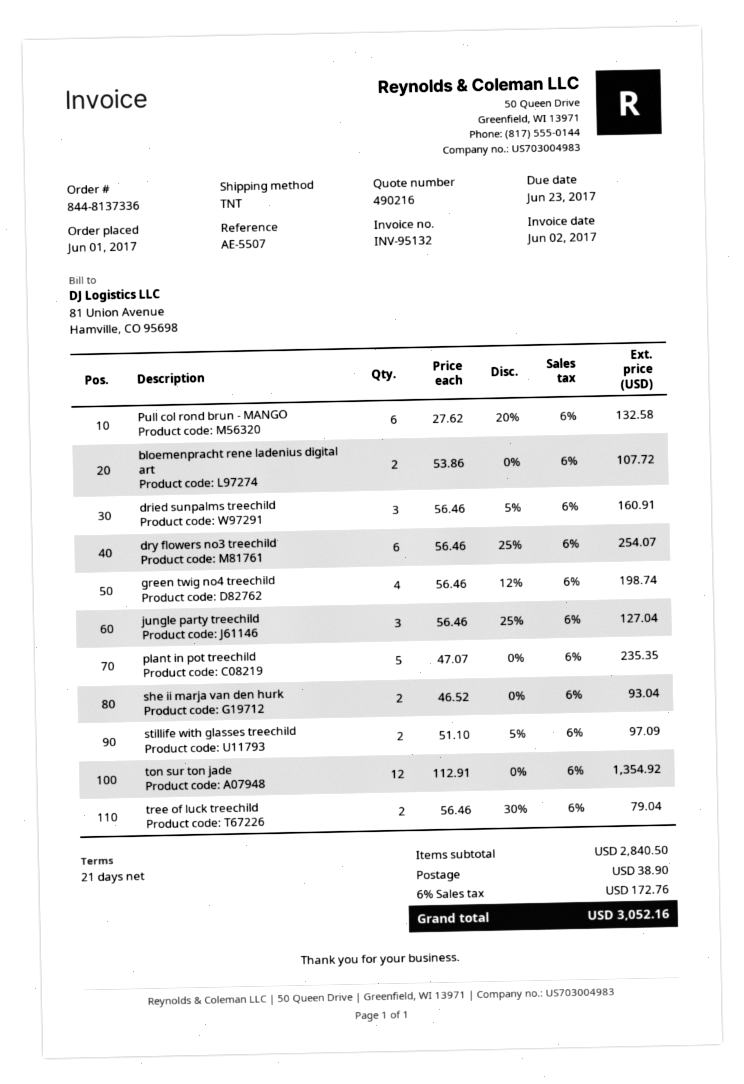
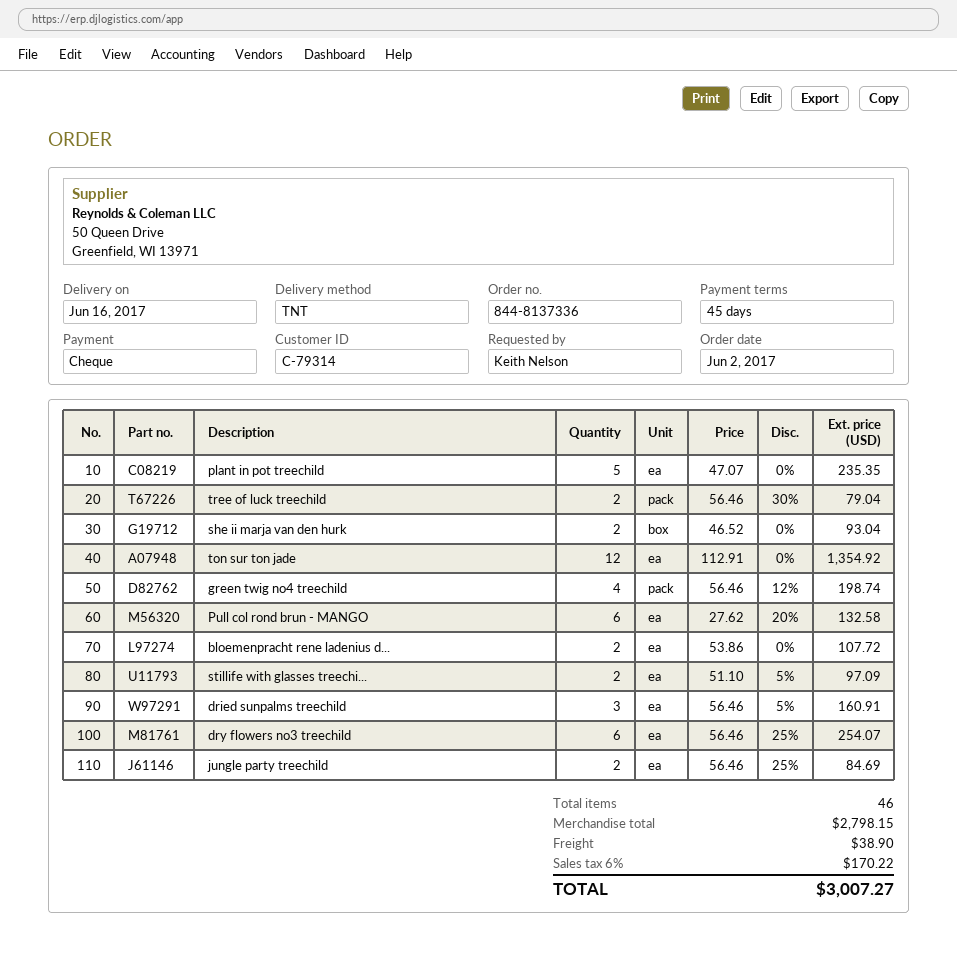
order date: 2017-06-01 -> 2017-06-02
payment terms: 21 days -> 45 days
jungle party treechild: 3 x 56.46 - 25% = 127.04 -> 2 x 56.46 - 25% = 84.69
subtotal: 2840.50 -> 2798.15
tax: 6% = 172.76 -> 6% = 170.22
total: 3052.16 -> 3007.27

